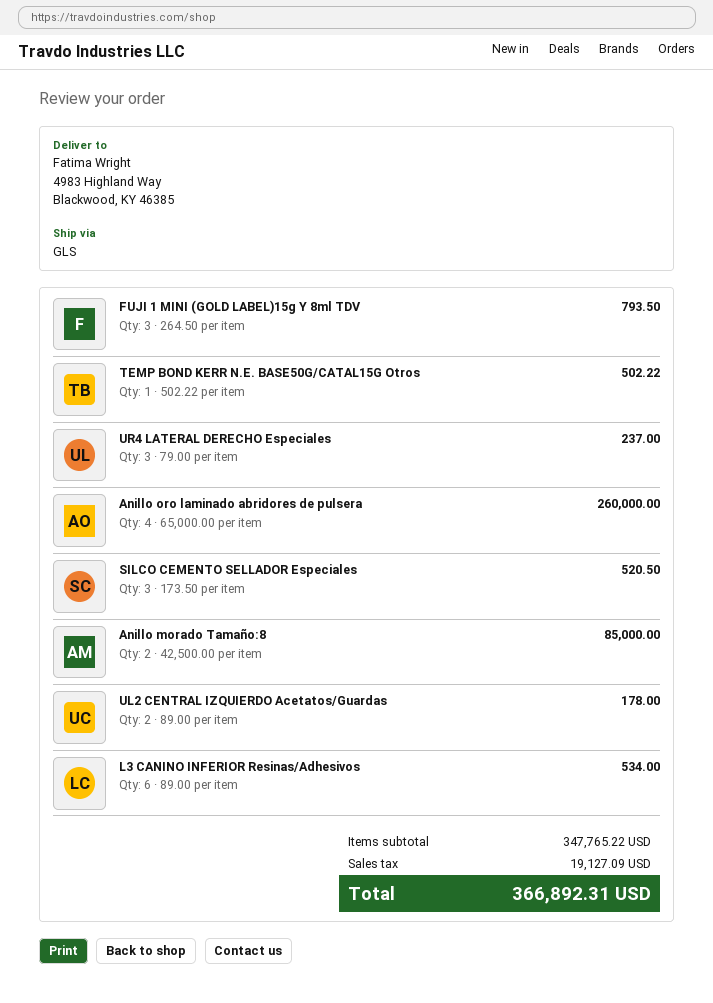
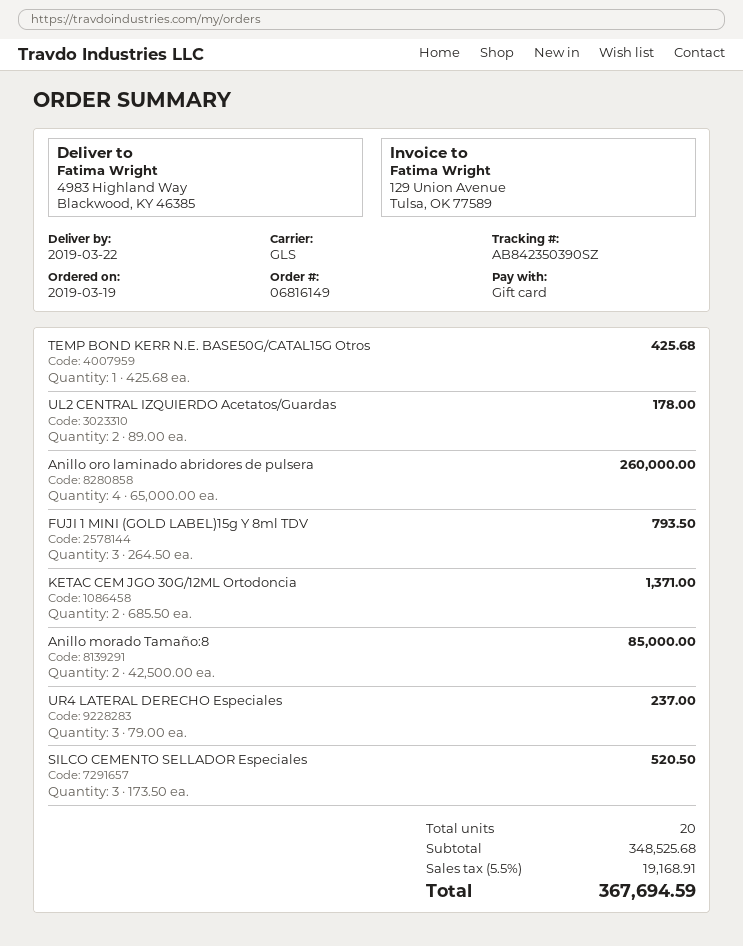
TEMP BOND KERR N.E. BASE50G/CATAL15G Otros: 1 x 502.22 = 502.22 -> 1 x 425.68 = 425.68
L3 CANINO INFERIOR Resinas/Adhesivos: 6 x 89.00 = 534.00 -> none
KETAC CEM JGO 30G/12ML Ortodoncia: none -> 2 x 685.50 = 1371.00
subtotal: 347765.22 -> 348525.68
tax: 19127.09 -> 19168.91
total: 366892.31 -> 367694.59

